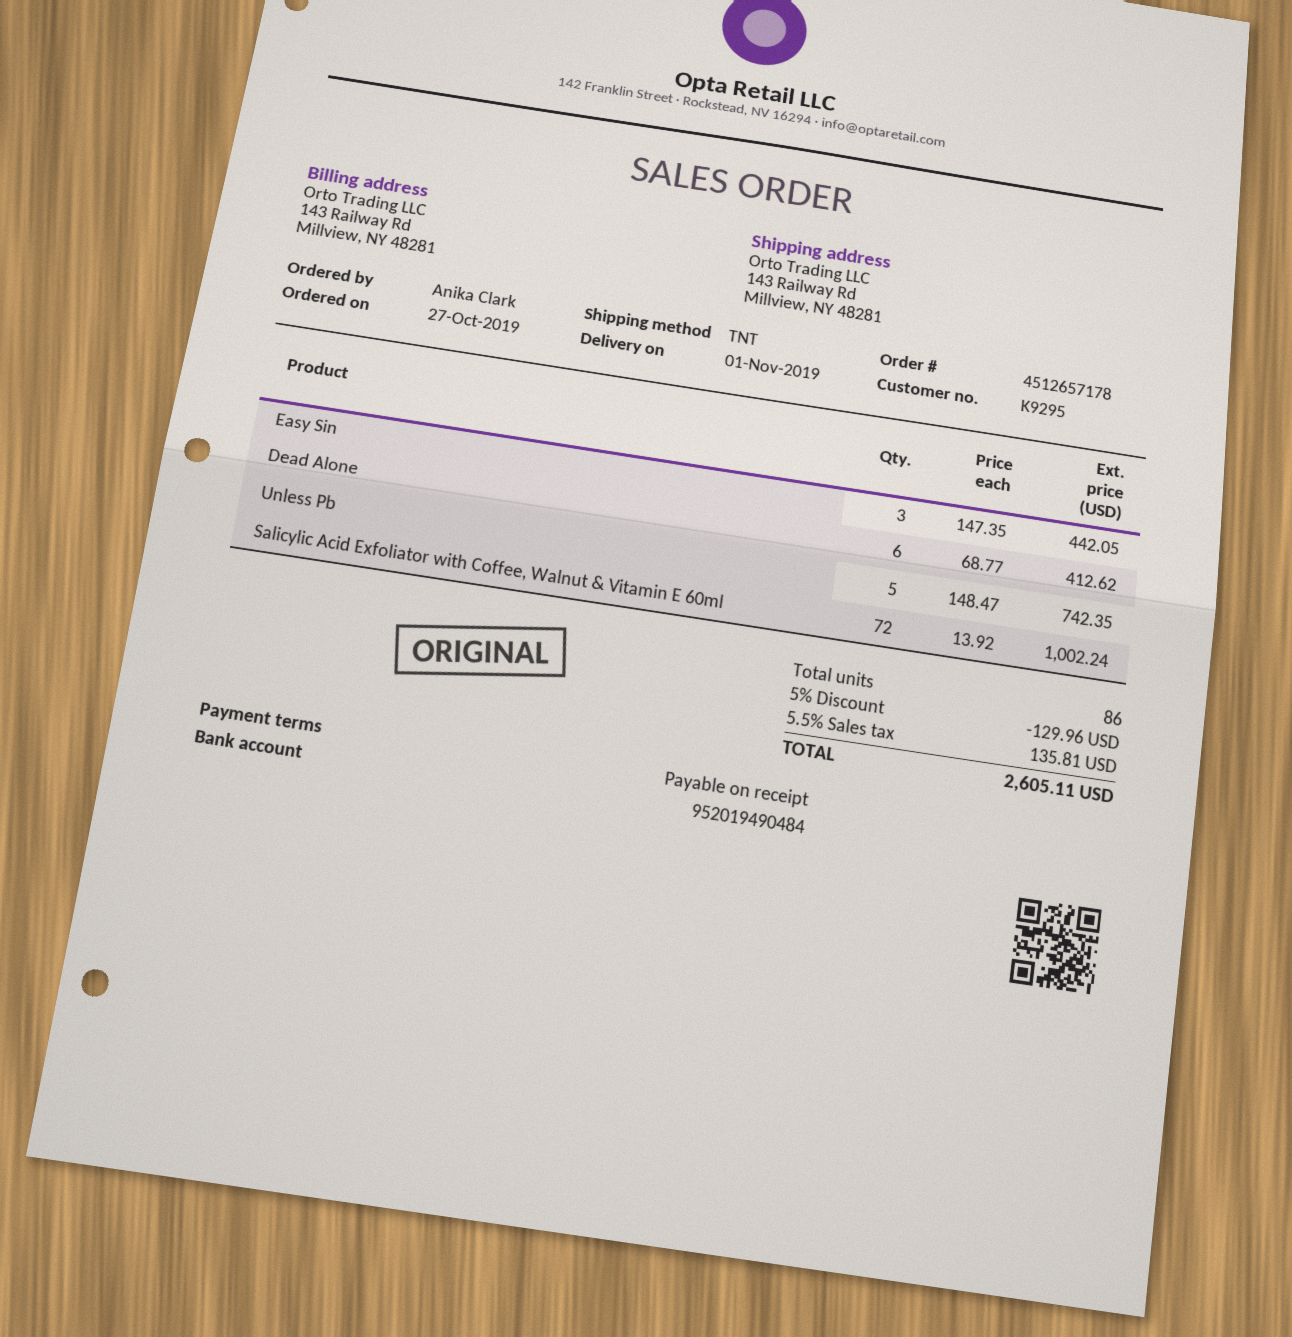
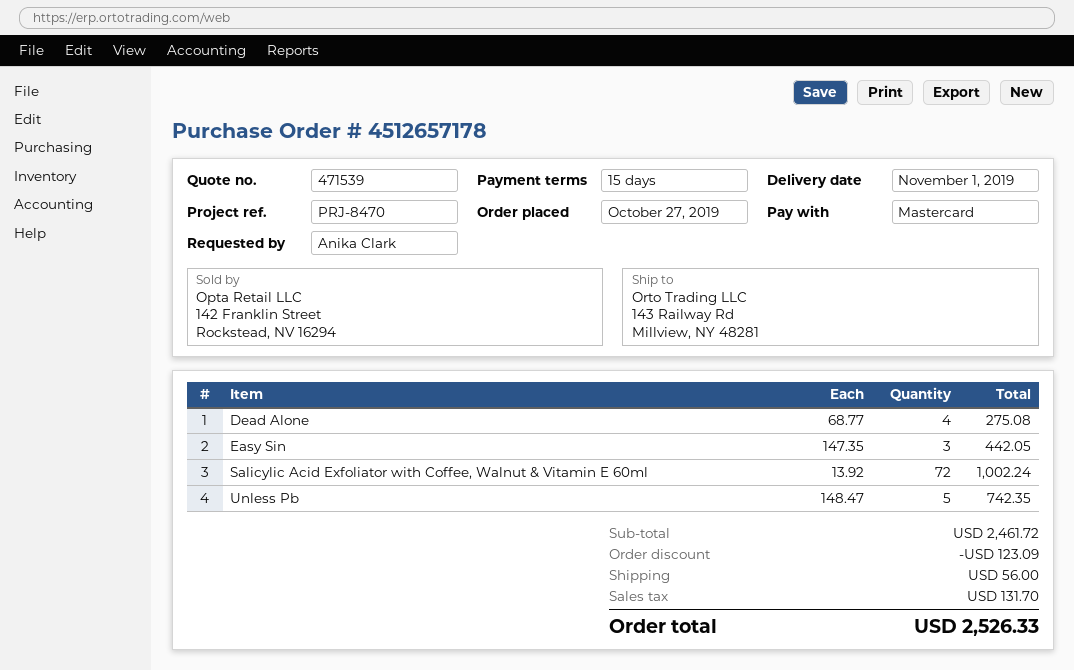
payment terms: on receipt -> 15 days
Dead Alone: 6 x 68.77 = 412.62 -> 4 x 68.77 = 275.08
discount: 129.96 -> 123.09
shipping: none -> 56.00
tax: 135.81 -> 131.70
total: 2605.11 -> 2526.33

